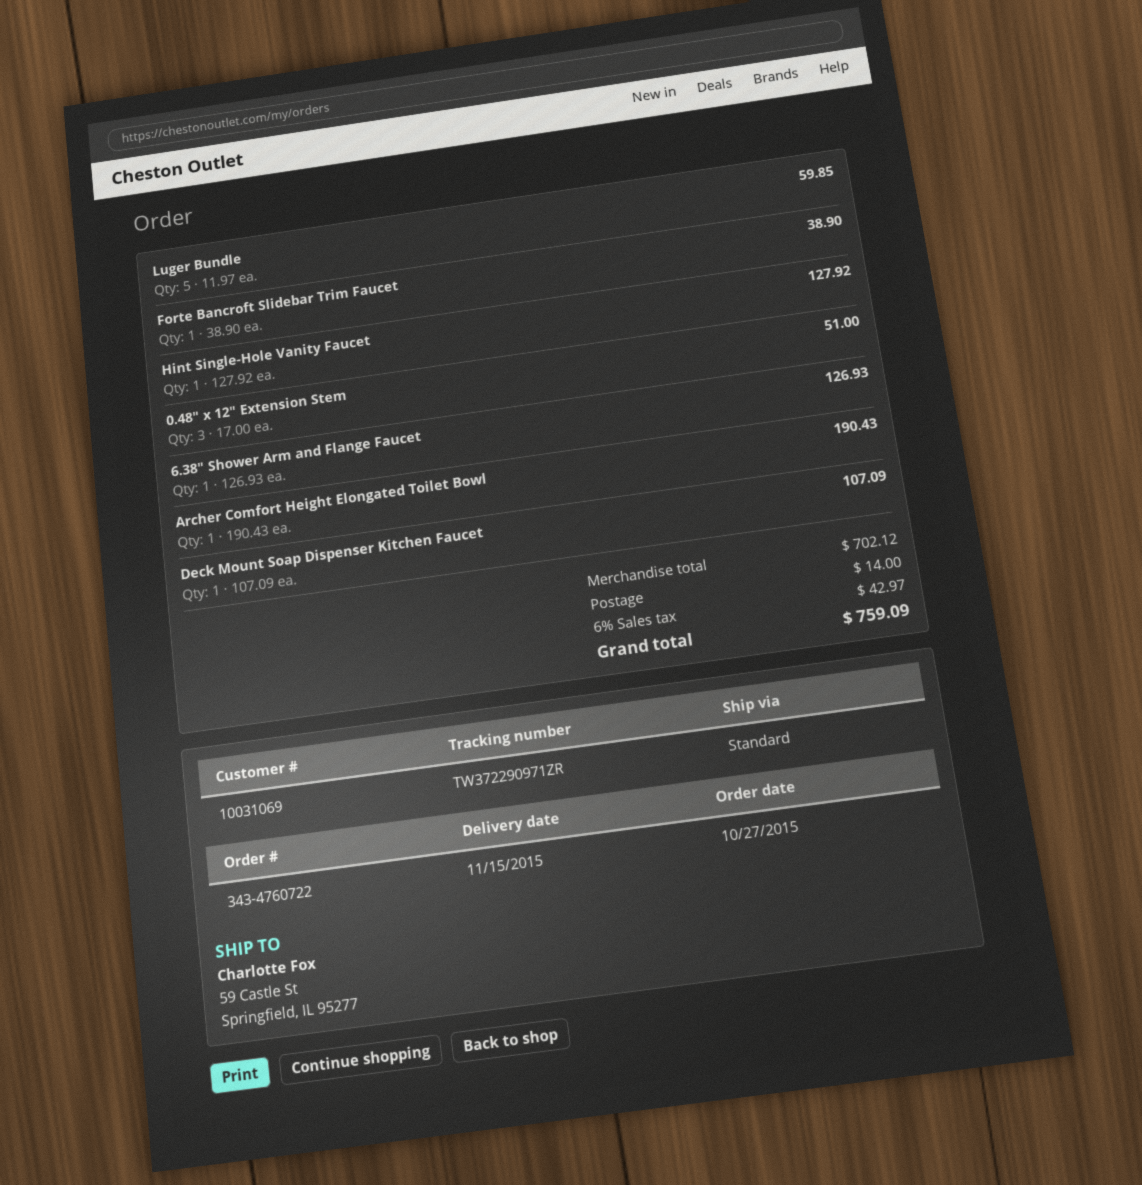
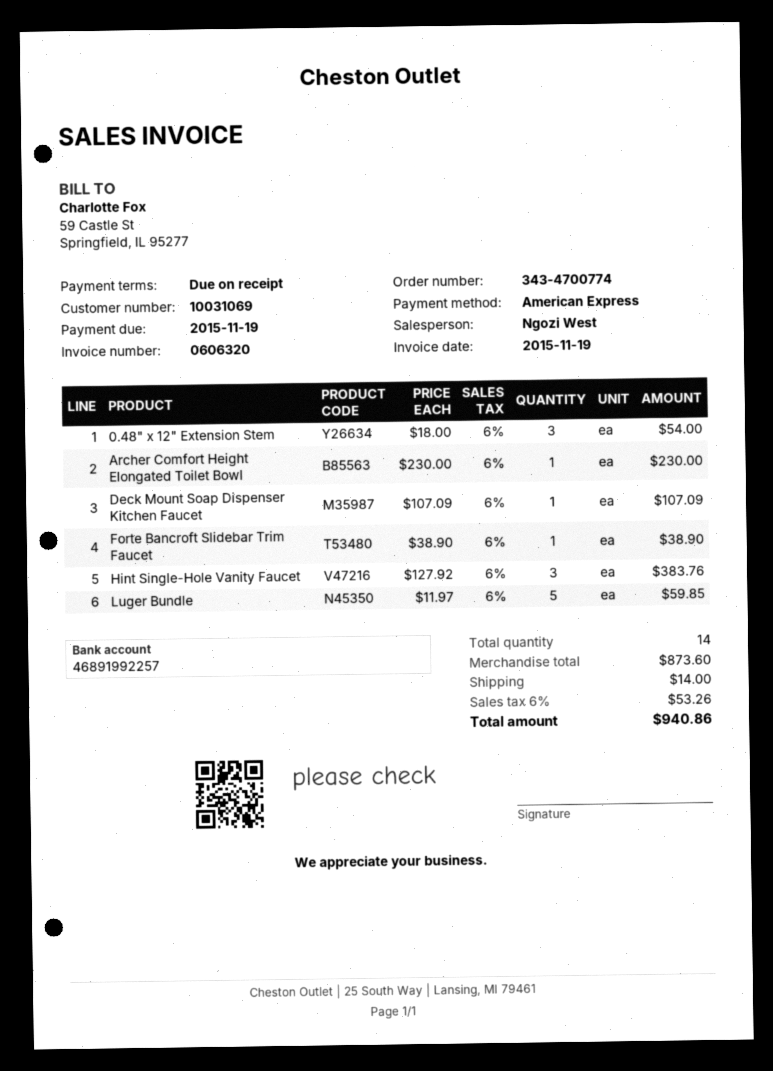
order number: 343-4760722 -> 343-4700774
Hint Single-Hole Vanity Faucet: 1 x 127.92 = 127.92 -> 3 x 127.92 = 383.76
0.48" x 12" Extension Stem: 3 x 17.00 = 51.00 -> 3 x 18.00 = 54.00
6.38" Shower Arm and Flange Faucet: 1 x 126.93 = 126.93 -> none
Archer Comfort Height Elongated Toilet Bowl: 1 x 190.43 = 190.43 -> 1 x 230.00 = 230.00
subtotal: 702.12 -> 873.60
tax: 6% = 42.97 -> 6% = 53.26
total: 759.09 -> 940.86

